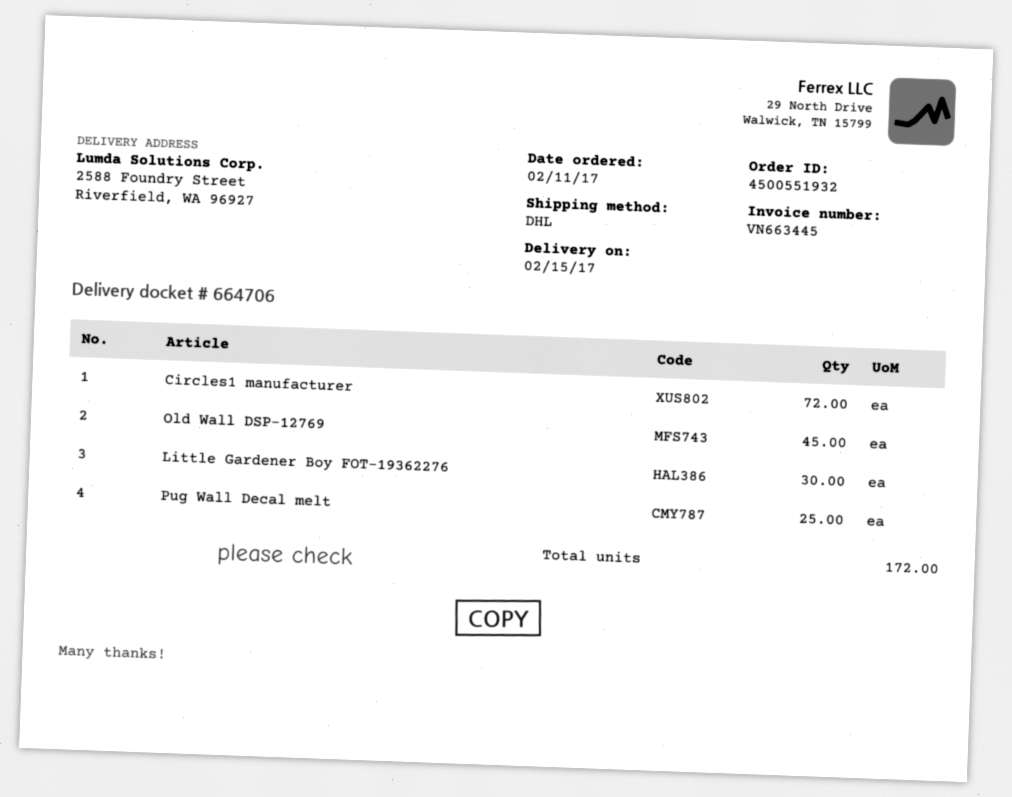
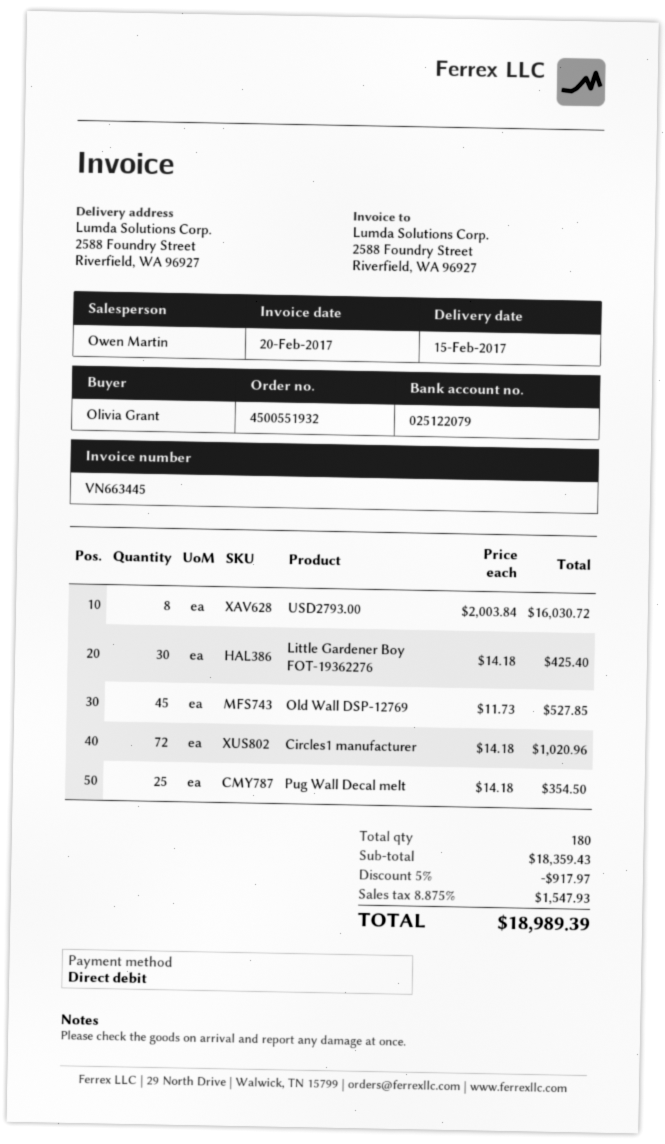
USD2793.00: none -> 8
total quantity: 172 -> 180

